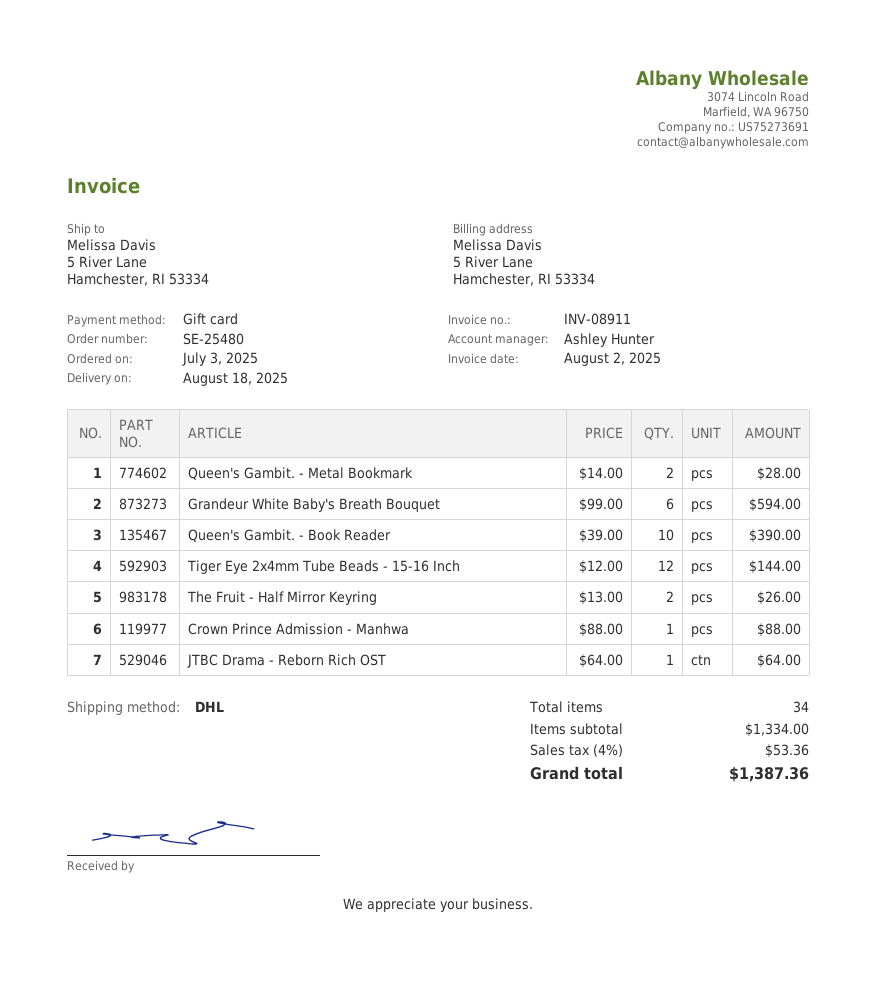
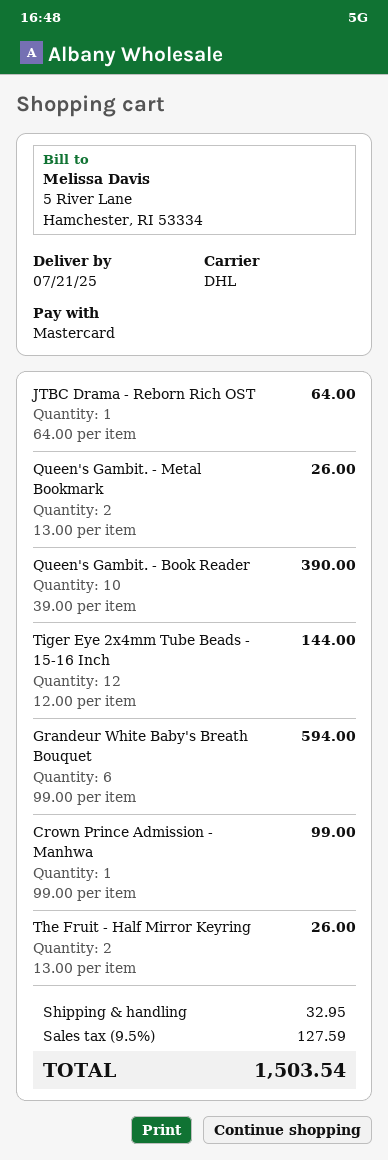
delivery date: 2025-08-18 -> 2025-07-21
payment method: gift card -> Mastercard
Queen's Gambit. - Metal Bookmark: 2 x 14.00 = 28.00 -> 2 x 13.00 = 26.00
Crown Prince Admission - Manhwa: 1 x 88.00 = 88.00 -> 1 x 99.00 = 99.00
shipping: none -> 32.95
tax: 4% = 53.36 -> 9.5% = 127.59
total: 1387.36 -> 1503.54

